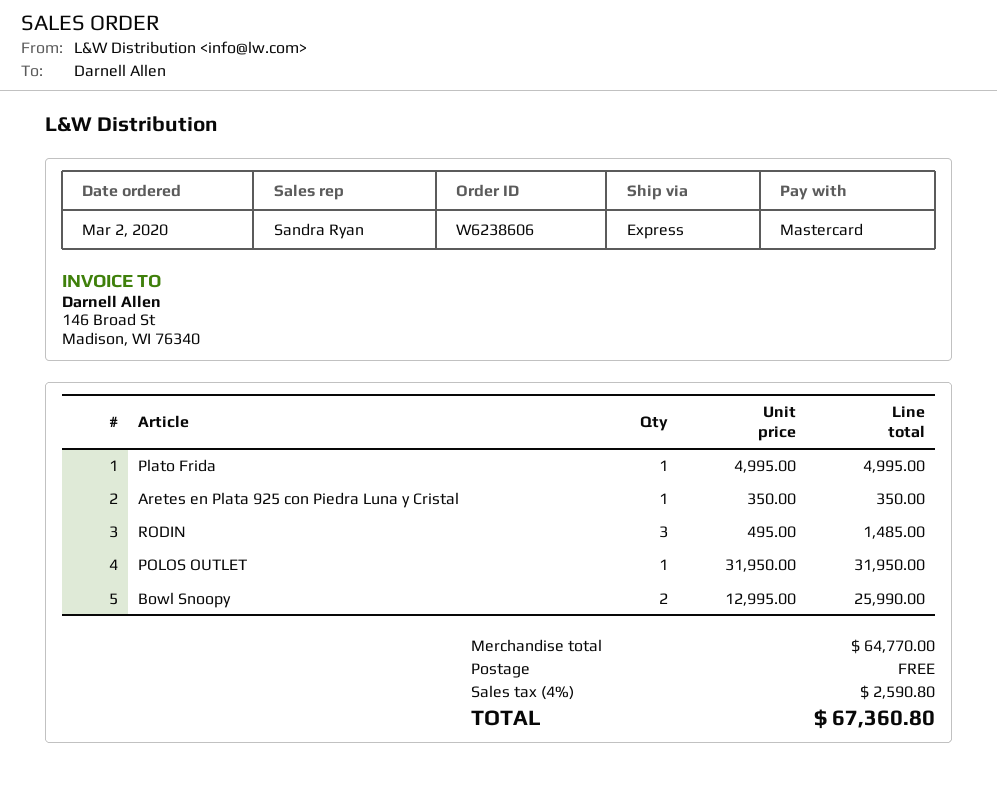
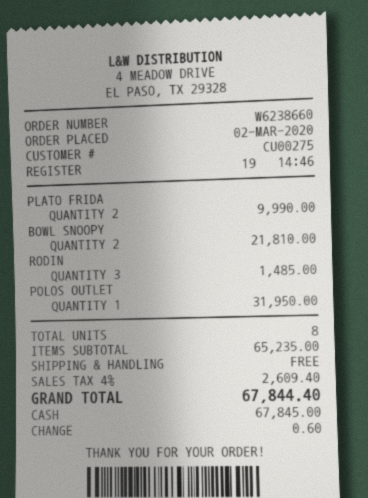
order number: W6238606 -> W6238660
payment method: Mastercard -> cash
Plato Frida: 1 for 4995.00 -> 2 for 9990.00
Aretes en Plata 925 con Piedra Luna y Cristal: 1 for 350.00 -> none
Bowl Snoopy: 2 for 25990.00 -> 2 for 21810.00
subtotal: 64770.00 -> 65235.00
tax: 4% = 2590.80 -> 4% = 2609.40
total: 67360.80 -> 67844.40

